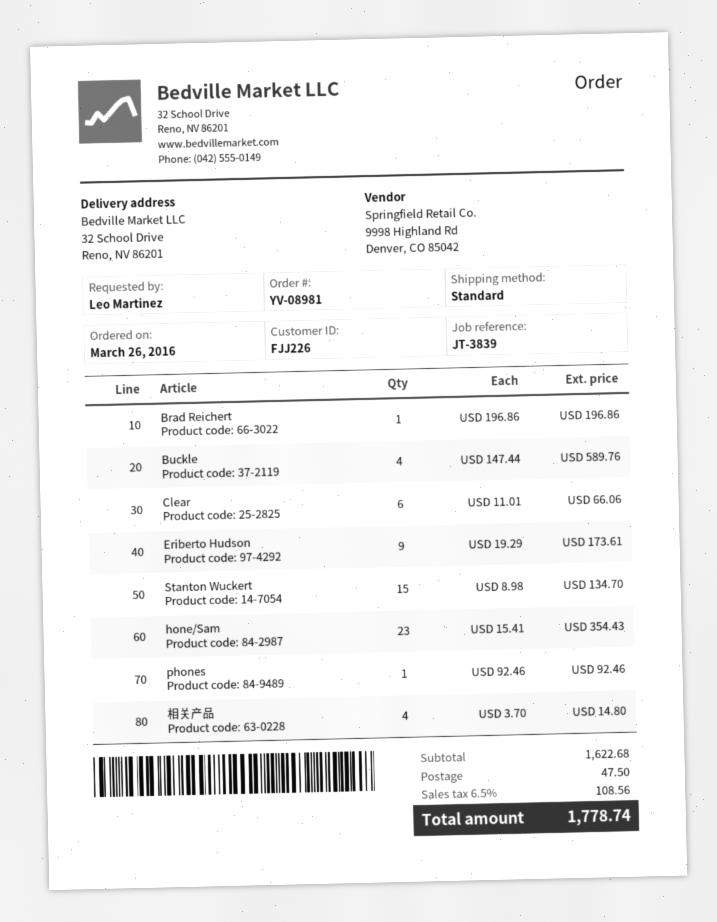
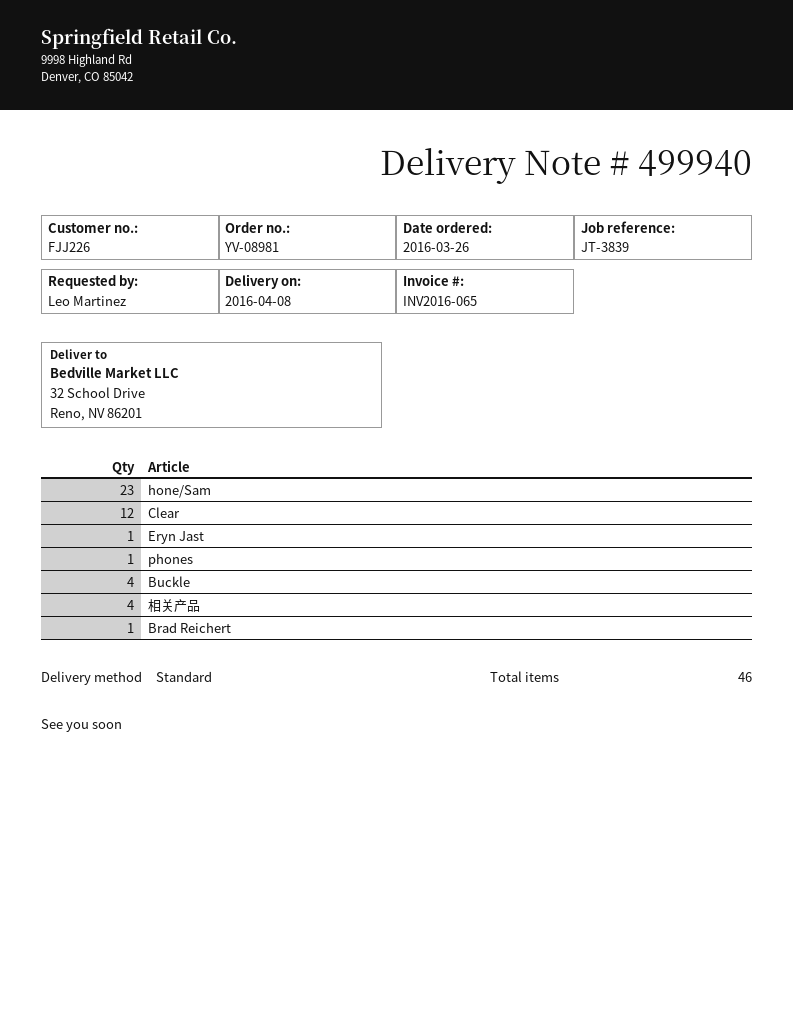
Clear: 6 -> 12
Eriberto Hudson: 9 -> none
Stanton Wuckert: 15 -> none
Eryn Jast: none -> 1

